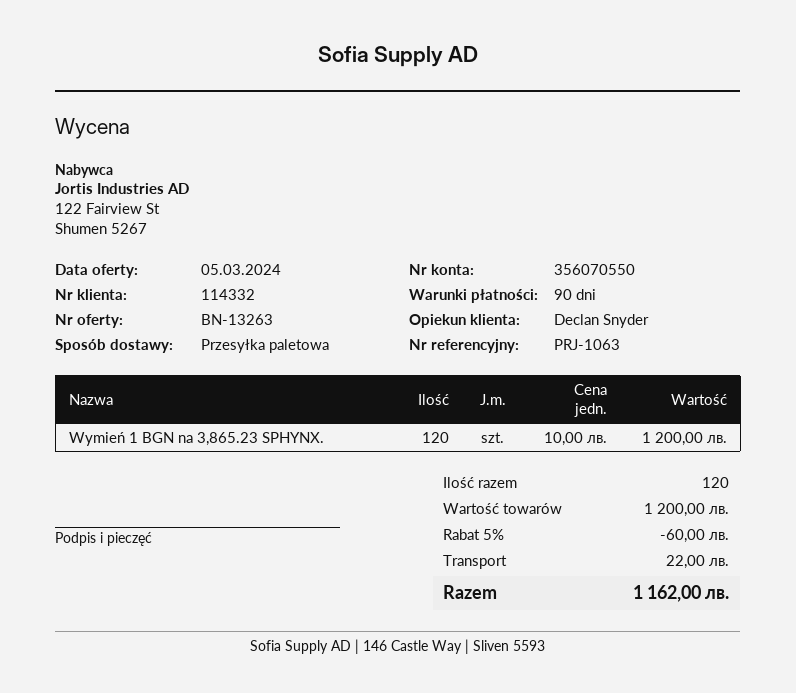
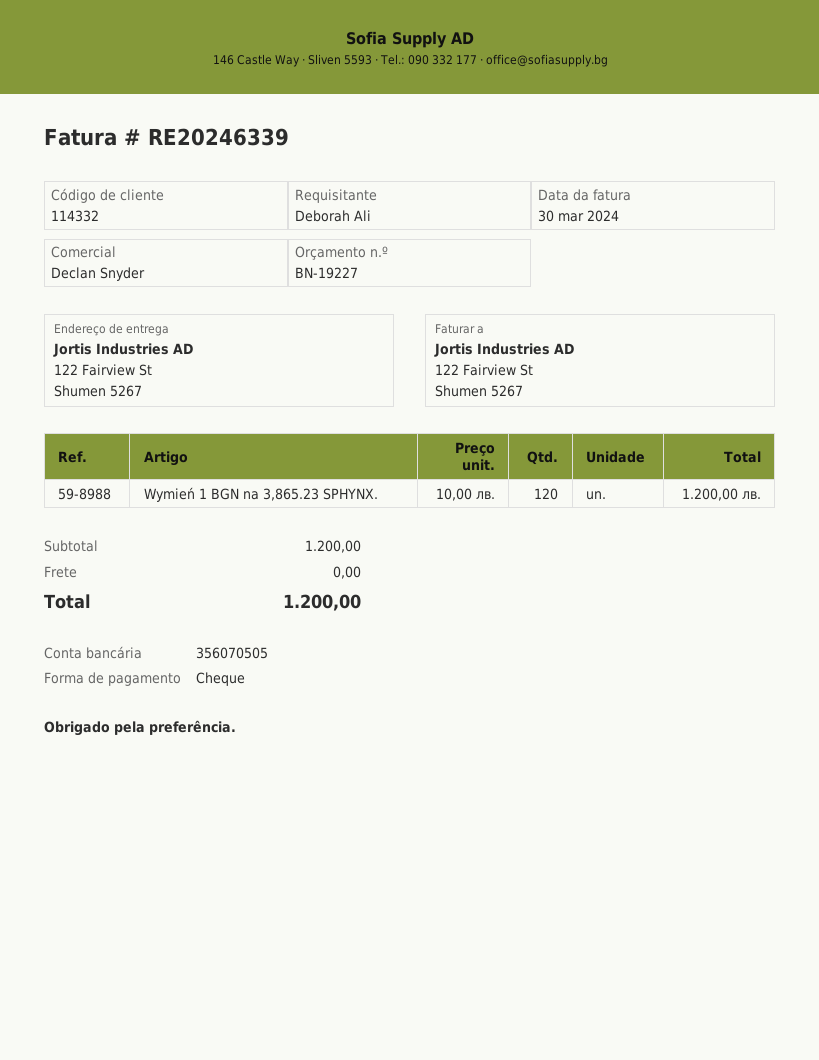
quote number: BN-13263 -> BN-19227
bank account: 356070550 -> 356070505
discount: 5% = 60.00 -> none
shipping: 22.00 -> 0.00
total: 1162.00 -> 1200.00

